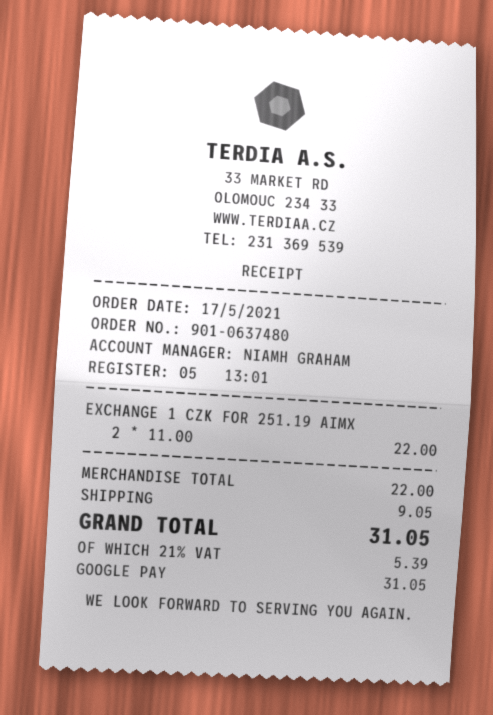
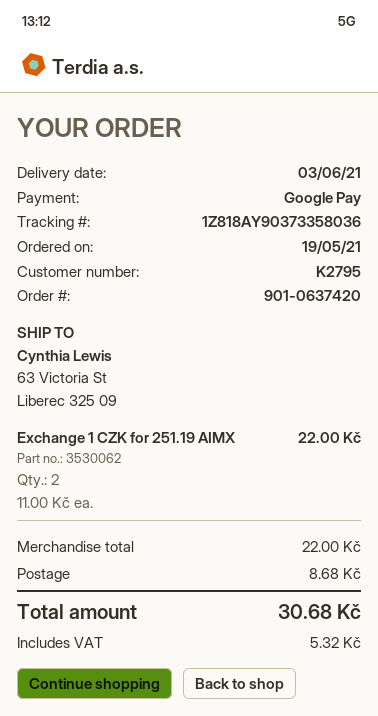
order number: 901-0637480 -> 901-0637420
order date: 2021-05-17 -> 2021-05-19
shipping: 9.05 -> 8.68
tax: 5.39 -> 5.32
total: 31.05 -> 30.68

